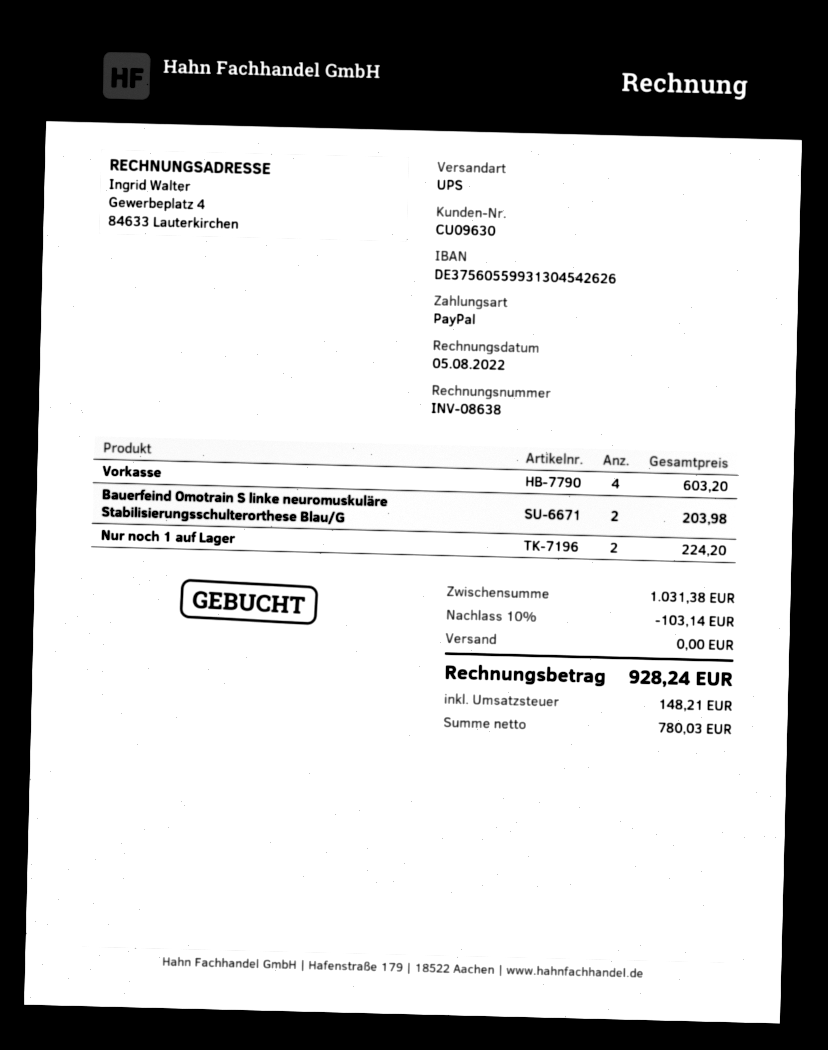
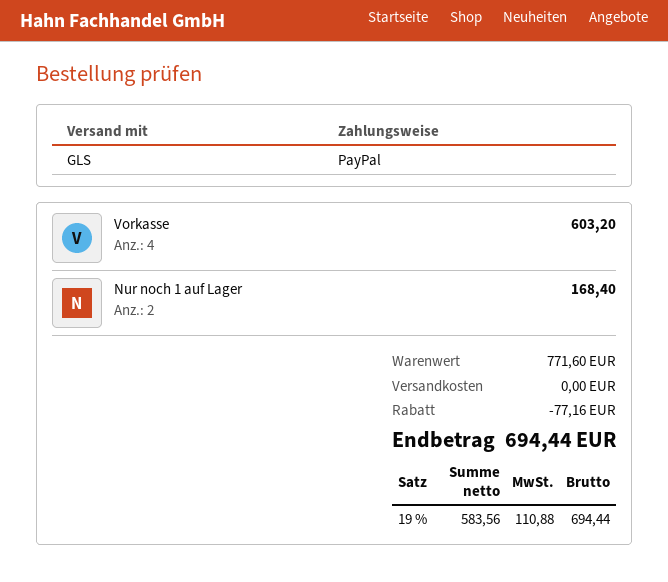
shipping method: UPS -> GLS
Bauerfeind Omotrain S linke neuromuskuläre Stabilisierungsschulterorthese Blau/G: 2 for 203.98 -> none
Nur noch 1 auf Lager: 2 for 224.20 -> 2 for 168.40
subtotal: 1031.38 -> 771.60
discount: 103.14 -> 77.16
net: 780.03 -> 583.56
tax: 148.21 -> 110.88
total: 928.24 -> 694.44

